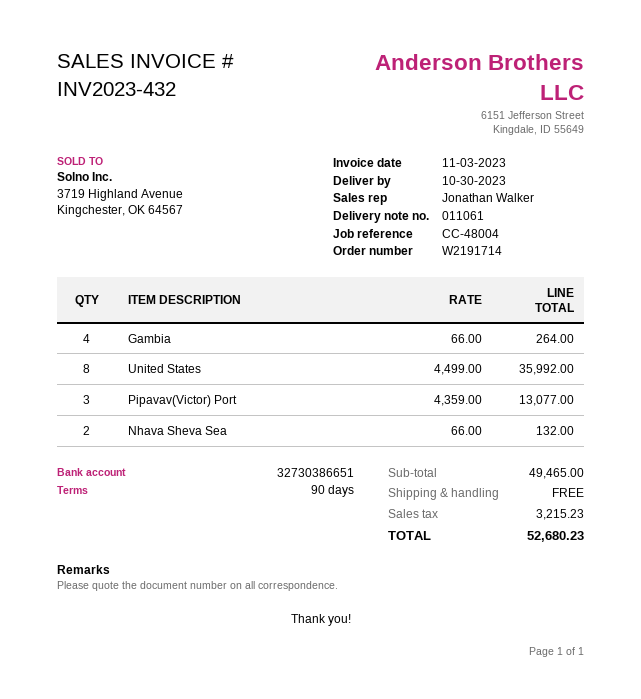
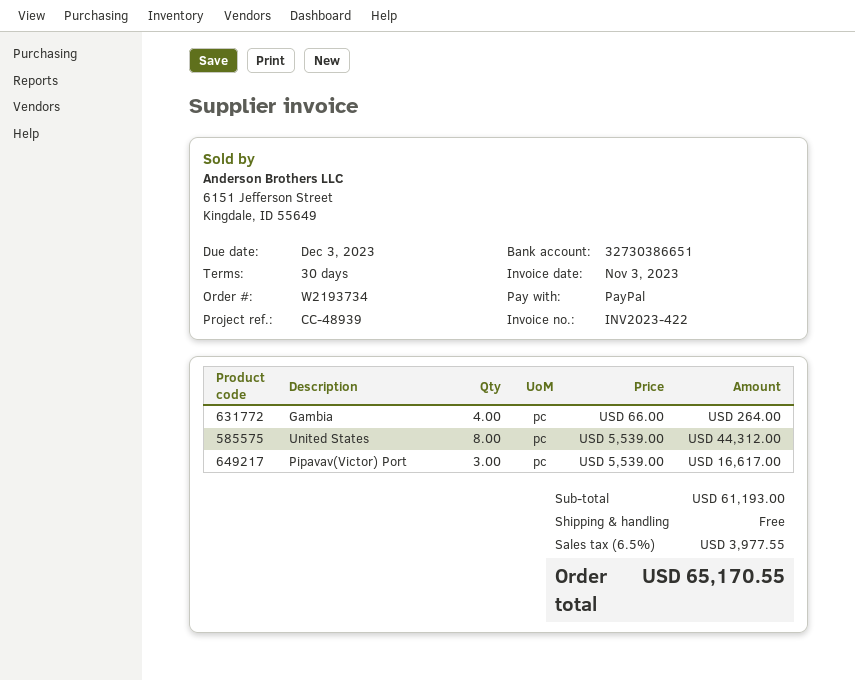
order number: W2191714 -> W2193734
invoice number: INV2023-432 -> INV2023-422
payment terms: 90 days -> 30 days
reference: CC-48004 -> CC-48939
United States: 8 x 4499.00 = 35992.00 -> 8 x 5539.00 = 44312.00
Pipavav(Victor) Port: 3 x 4359.00 = 13077.00 -> 3 x 5539.00 = 16617.00
Nhava Sheva Sea: 2 x 66.00 = 132.00 -> none
subtotal: 49465.00 -> 61193.00
tax: 3215.23 -> 3977.55
total: 52680.23 -> 65170.55

